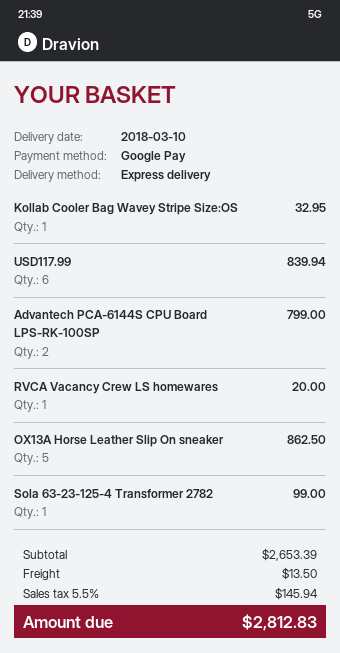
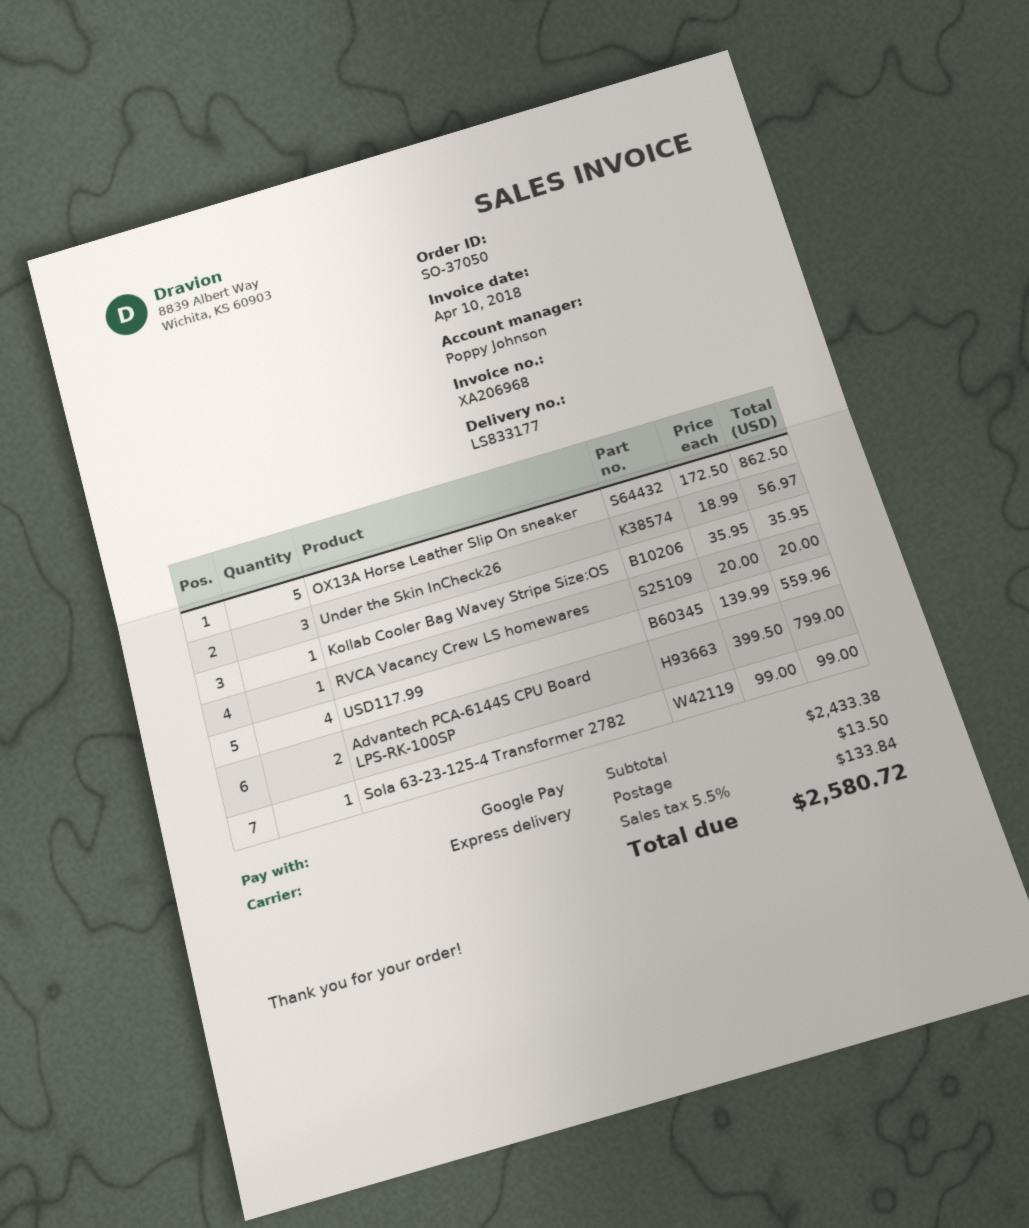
Kollab Cooler Bag Wavey Stripe Size:OS: 1 for 32.95 -> 1 for 35.95
USD117.99: 6 for 839.94 -> 4 for 559.96
Under the Skin InCheck26: none -> 3 for 56.97
subtotal: 2653.39 -> 2433.38
tax: 5.5% = 145.94 -> 5.5% = 133.84
total: 2812.83 -> 2580.72

